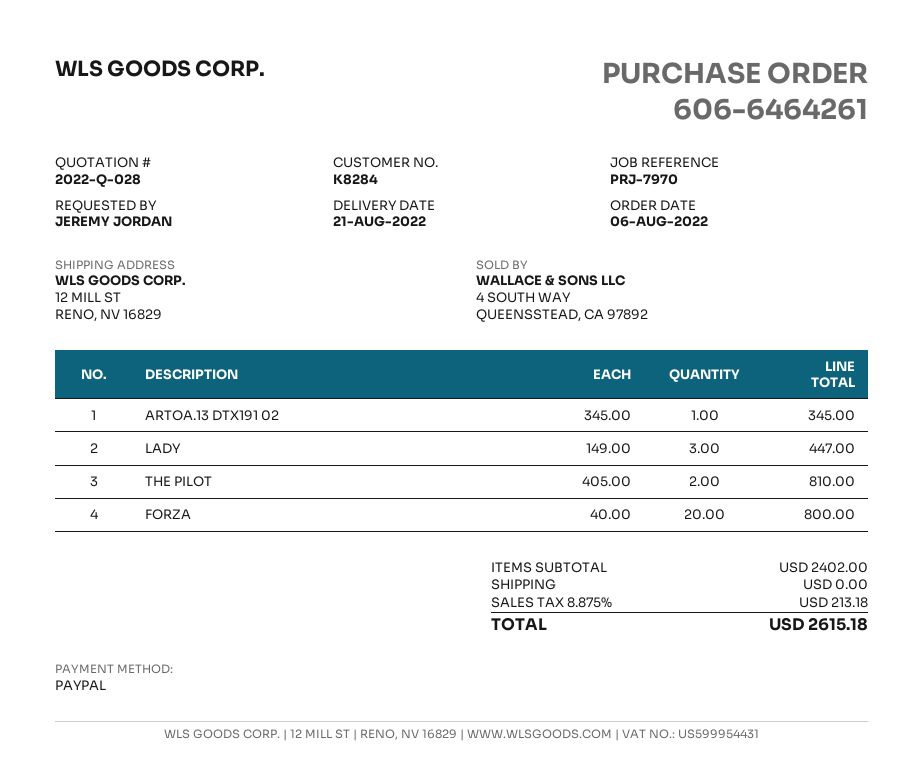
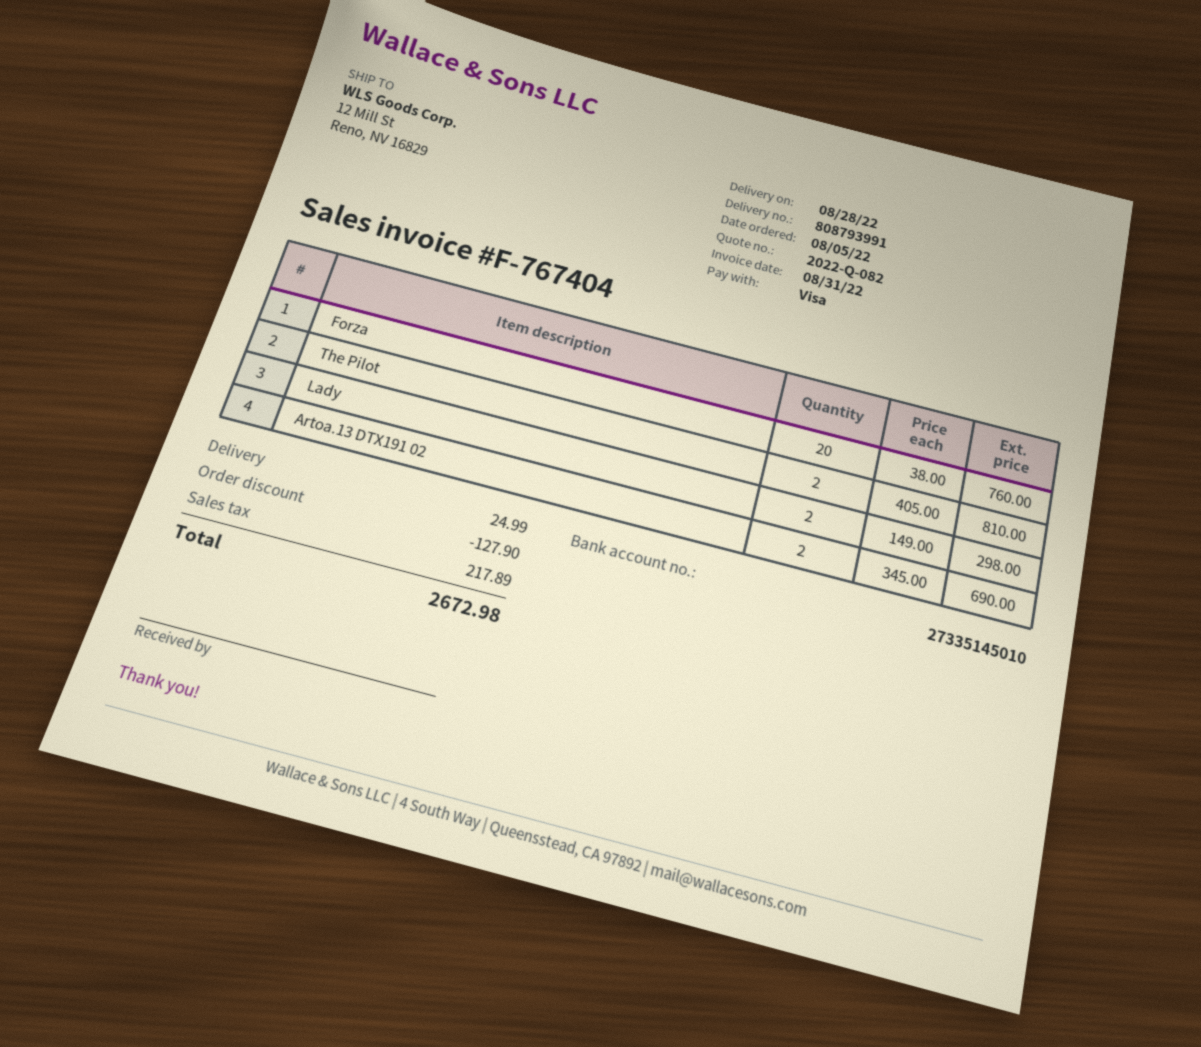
quote number: 2022-Q-028 -> 2022-Q-082
order date: 2022-08-06 -> 2022-08-05
delivery date: 2022-08-21 -> 2022-08-28
payment method: PayPal -> Visa
ARTOA.13 DTX191 02: 1 x 345.00 = 345.00 -> 2 x 345.00 = 690.00
LADY: 3 x 149.00 = 447.00 -> 2 x 149.00 = 298.00
FORZA: 20 x 40.00 = 800.00 -> 20 x 38.00 = 760.00
discount: none -> 127.90
shipping: 0.00 -> 24.99
tax: 213.18 -> 217.89
total: 2615.18 -> 2672.98

